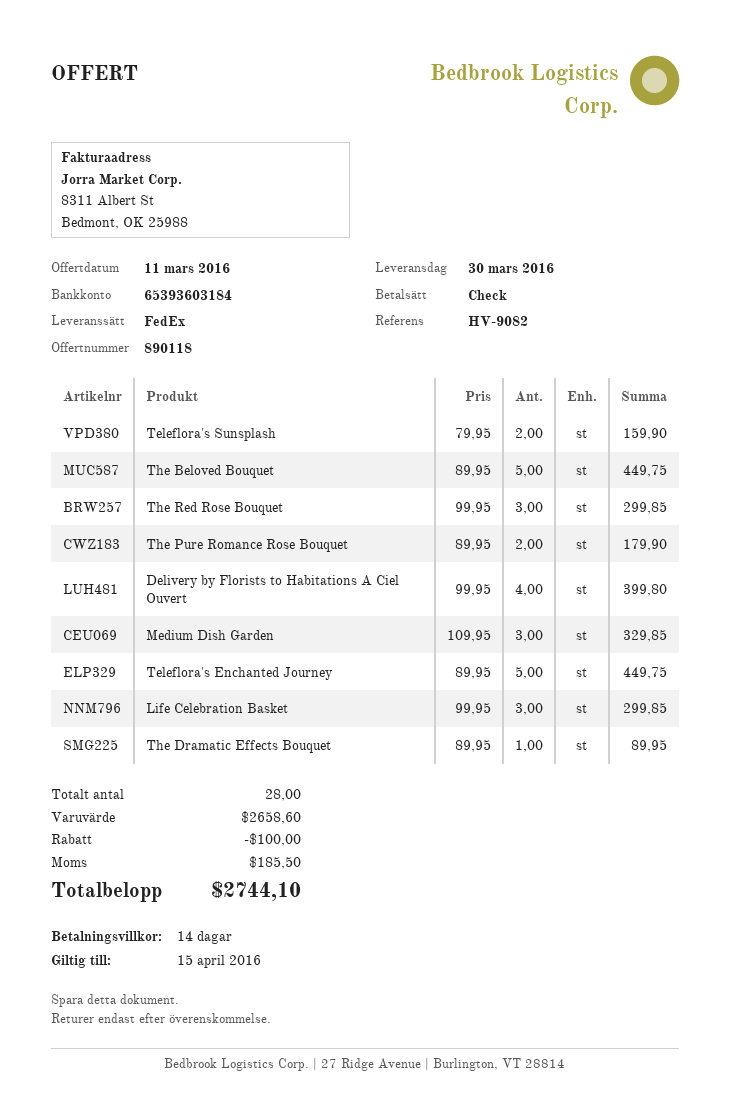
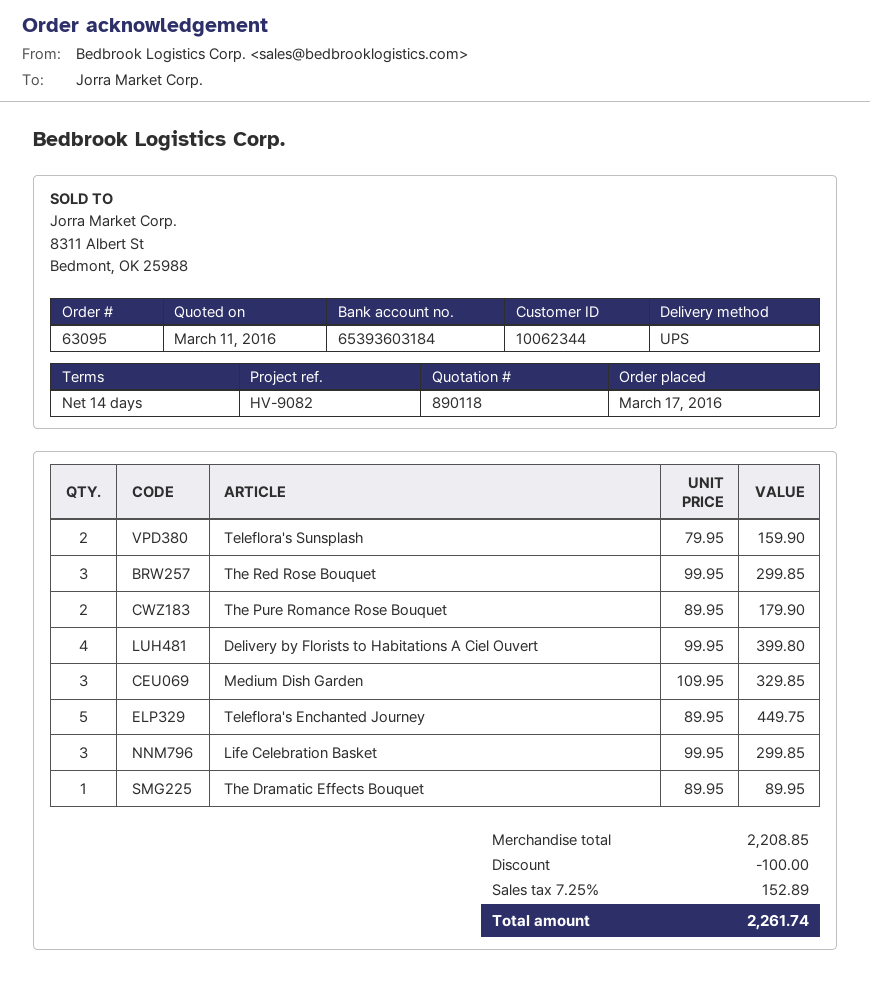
shipping method: FedEx -> UPS
The Beloved Bouquet: 5 x 89.95 = 449.75 -> none
subtotal: 2658.60 -> 2208.85
tax: 185.50 -> 152.89
total: 2744.10 -> 2261.74

